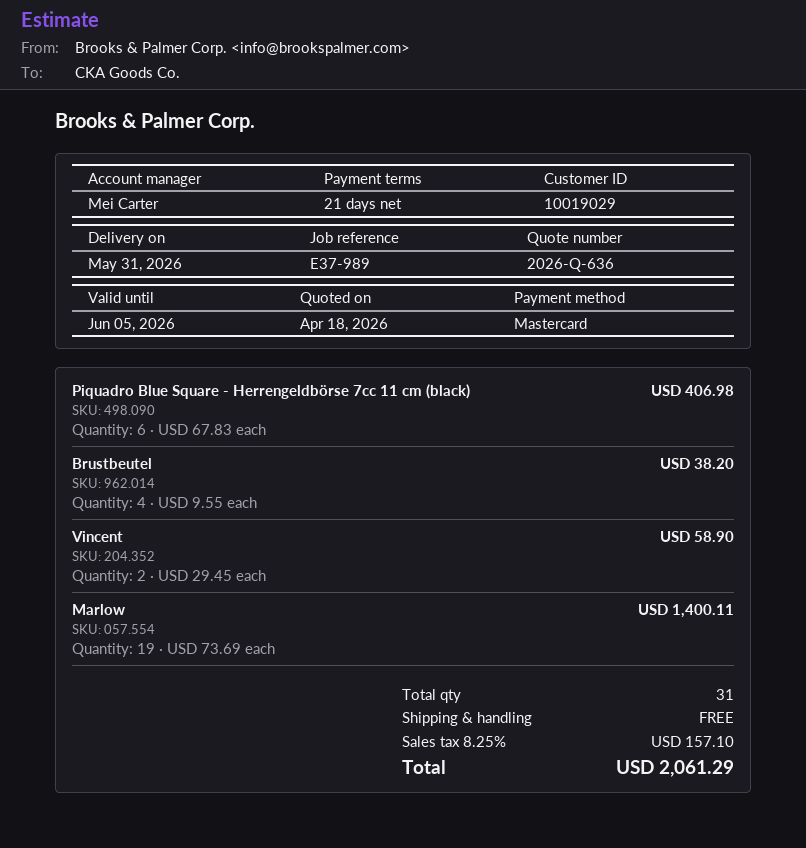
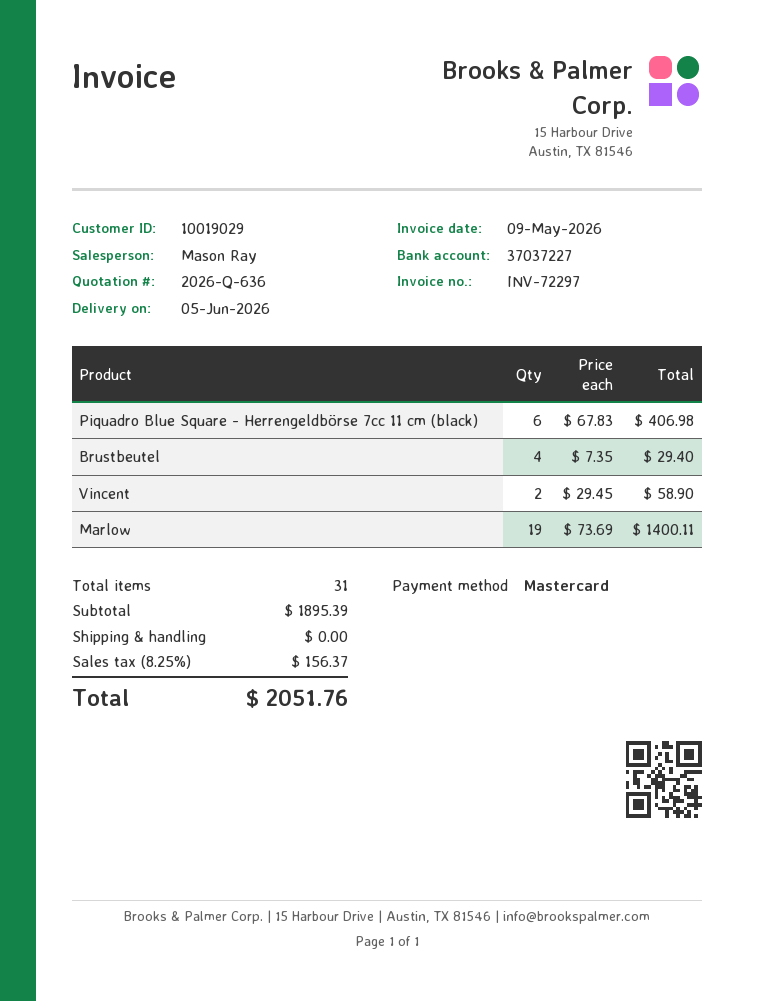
delivery date: 2026-05-31 -> 2026-06-05
sales rep: Mei Carter -> Mason Ray
Brustbeutel: 4 x 9.55 = 38.20 -> 4 x 7.35 = 29.40
tax: 8.25% = 157.10 -> 8.25% = 156.37
total: 2061.29 -> 2051.76

